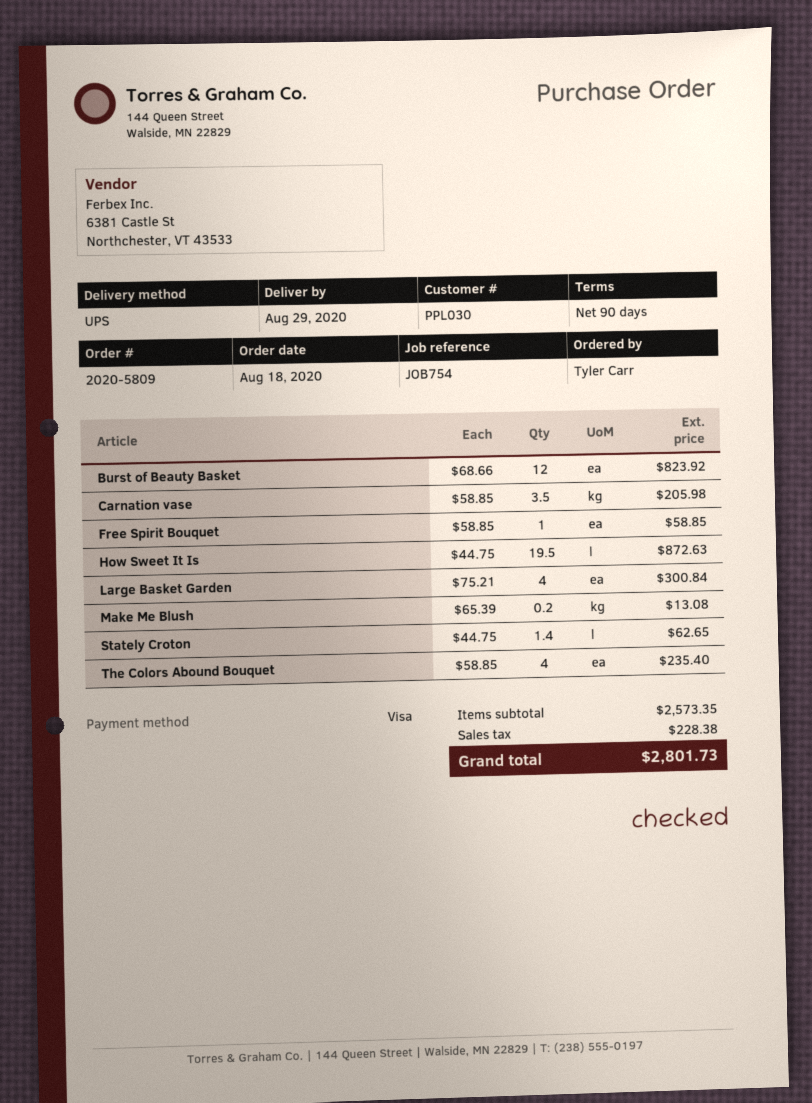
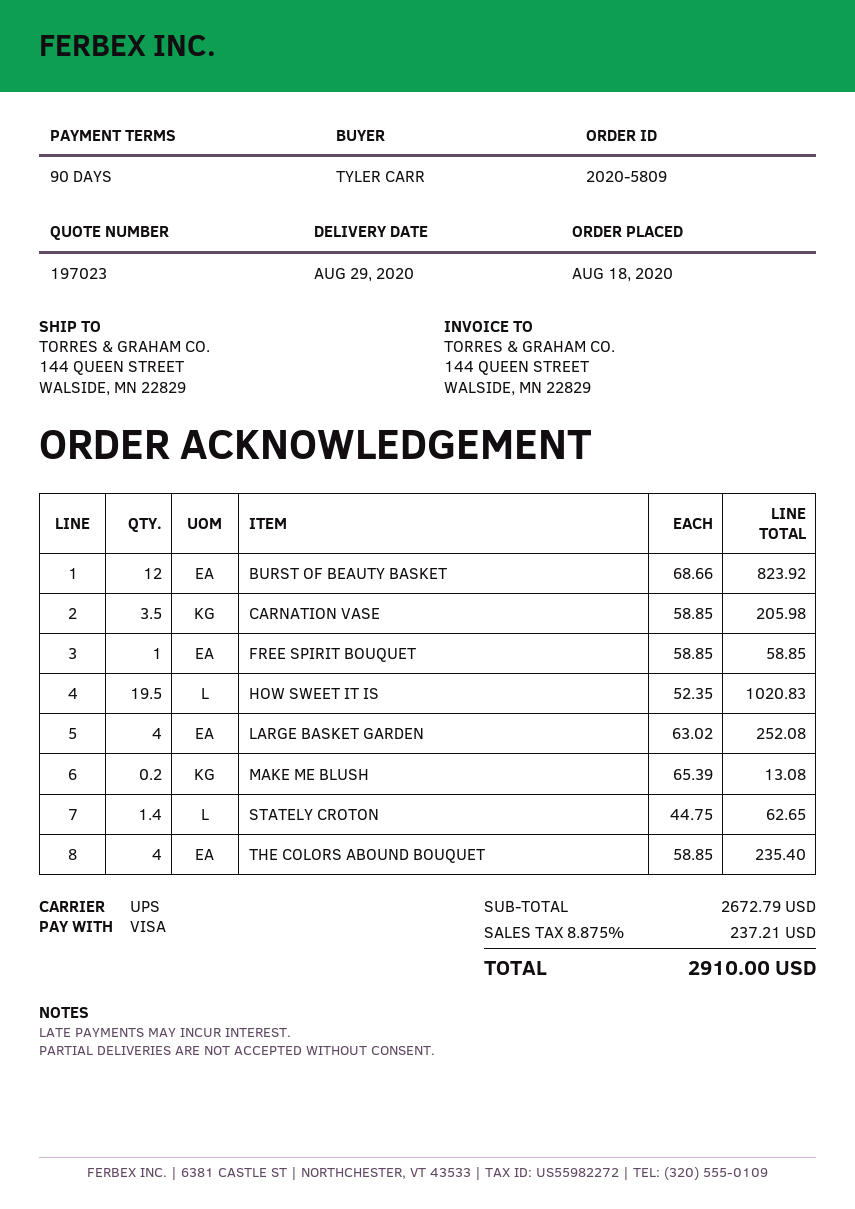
How Sweet It Is: 19.5 x 44.75 = 872.63 -> 19.5 x 52.35 = 1020.83
Large Basket Garden: 4 x 75.21 = 300.84 -> 4 x 63.02 = 252.08
subtotal: 2573.35 -> 2672.79
tax: 228.38 -> 237.21
total: 2801.73 -> 2910.00

